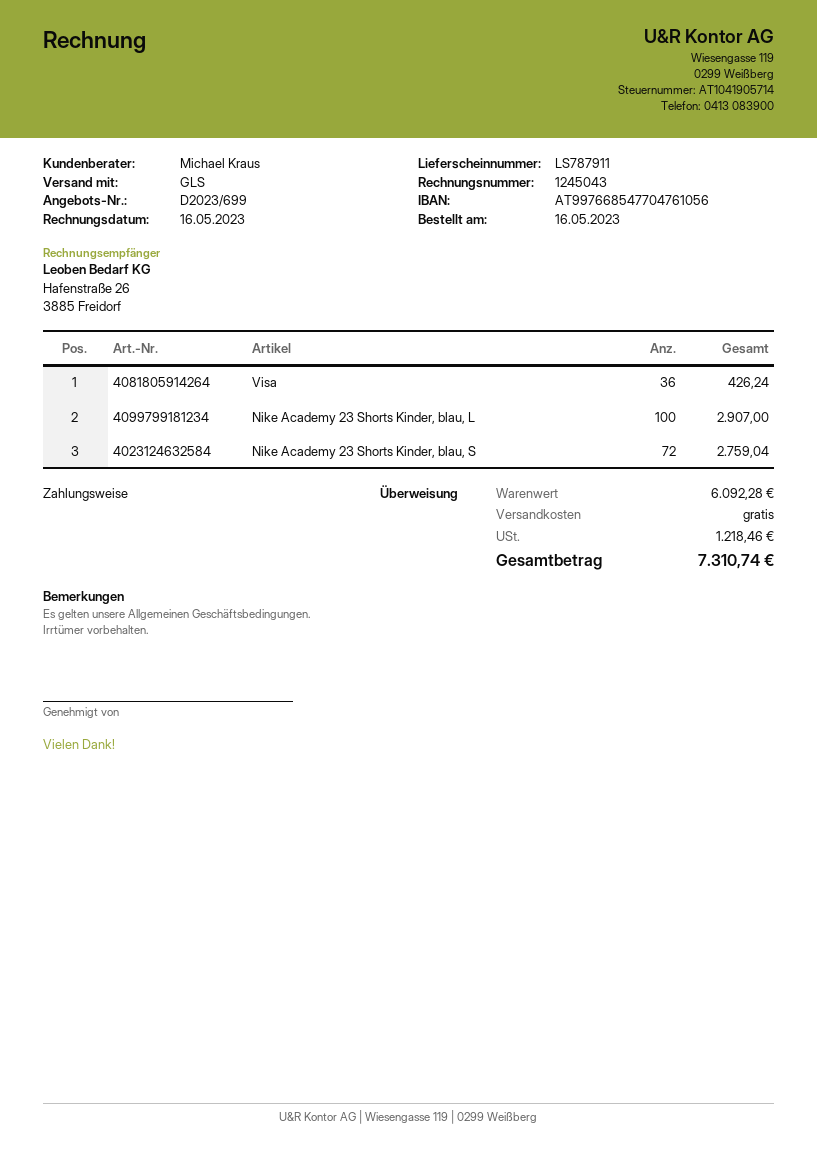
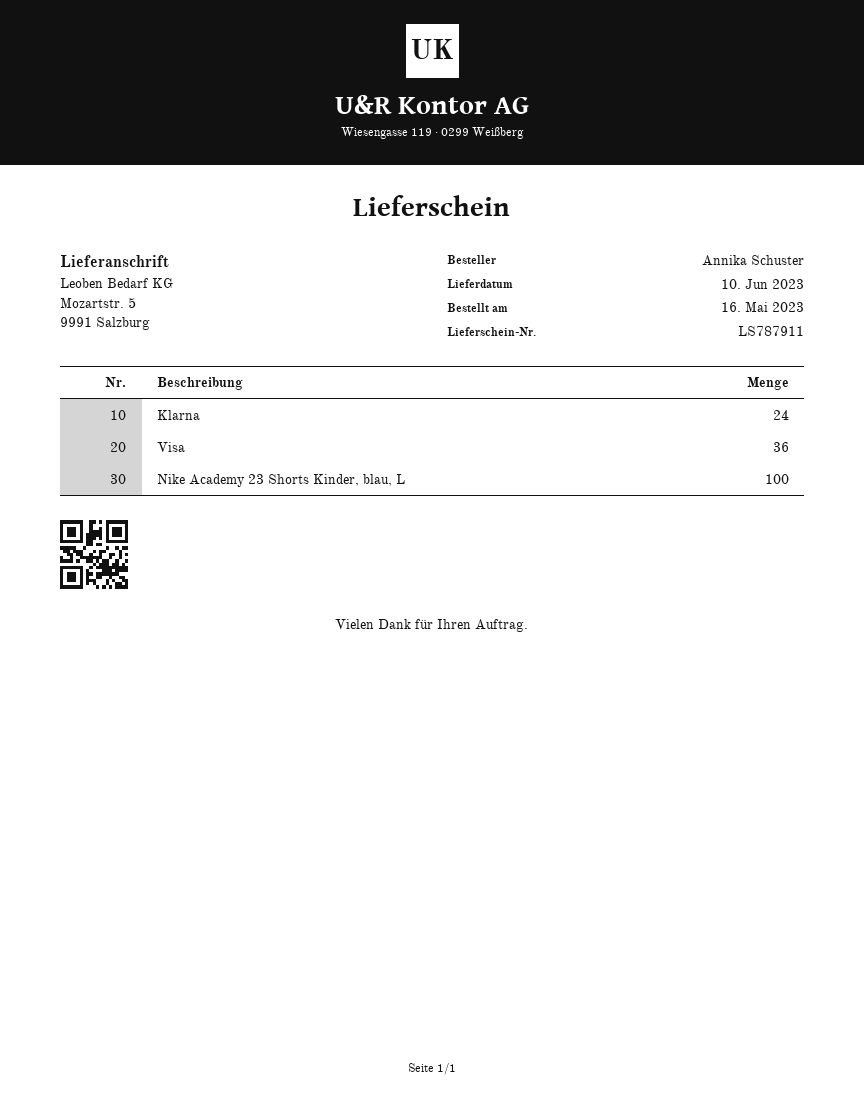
Nike Academy 23 Shorts Kinder, blau, S: 72 -> none
Klarna: none -> 24

